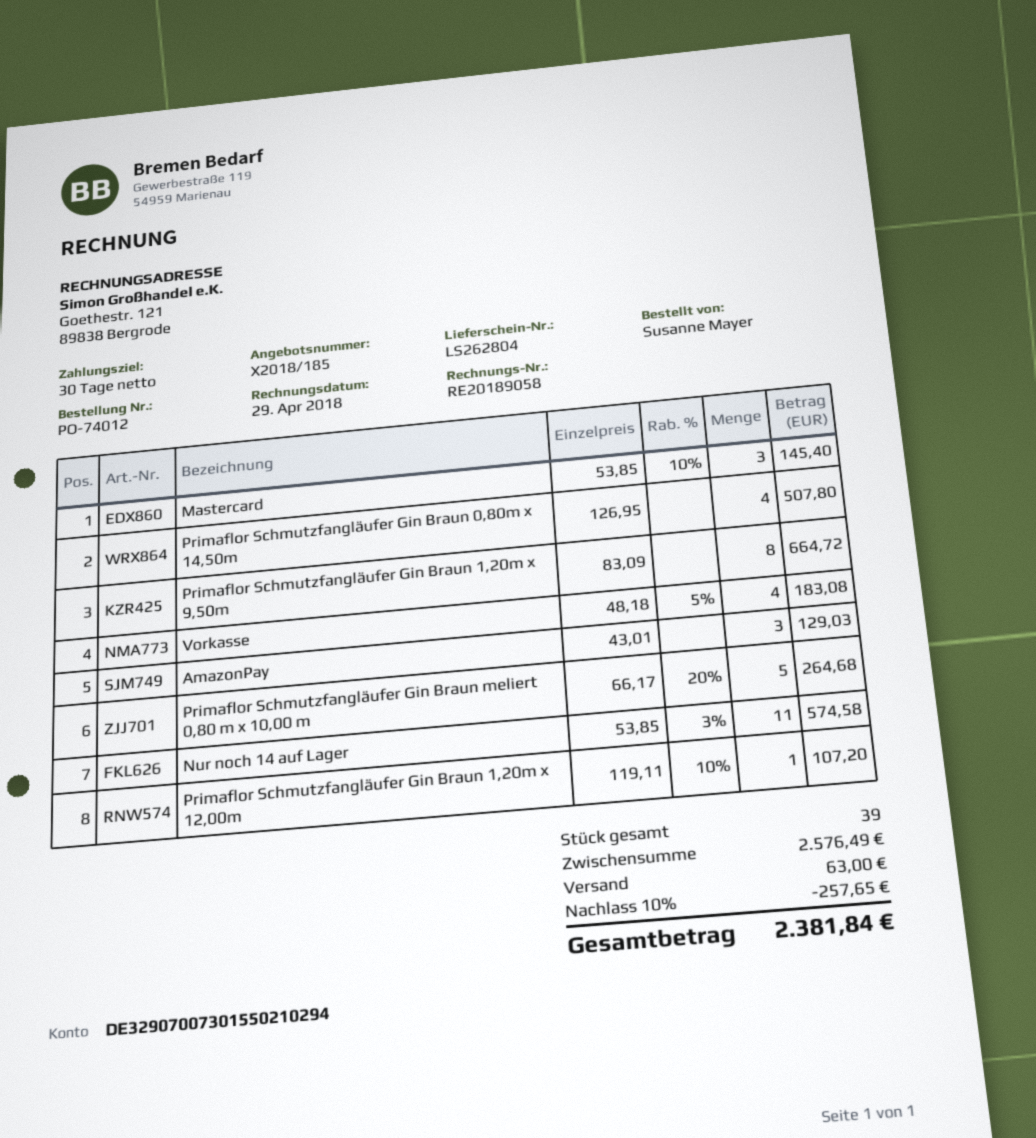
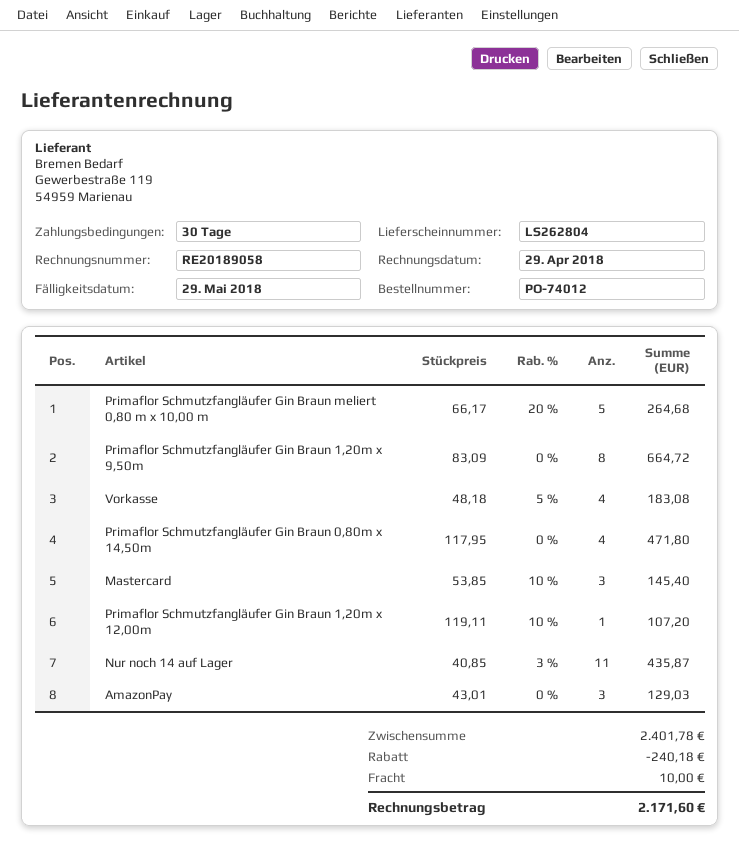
Primaflor Schmutzfangläufer Gin Braun 0,80m x 14,50m: 4 x 126.95 = 507.80 -> 4 x 117.95 = 471.80
Nur noch 14 auf Lager: 11 x 53.85 - 3% = 574.58 -> 11 x 40.85 - 3% = 435.87
subtotal: 2576.49 -> 2401.78
discount: 257.65 -> 240.18
shipping: 63.00 -> 10.00
total: 2381.84 -> 2171.60

